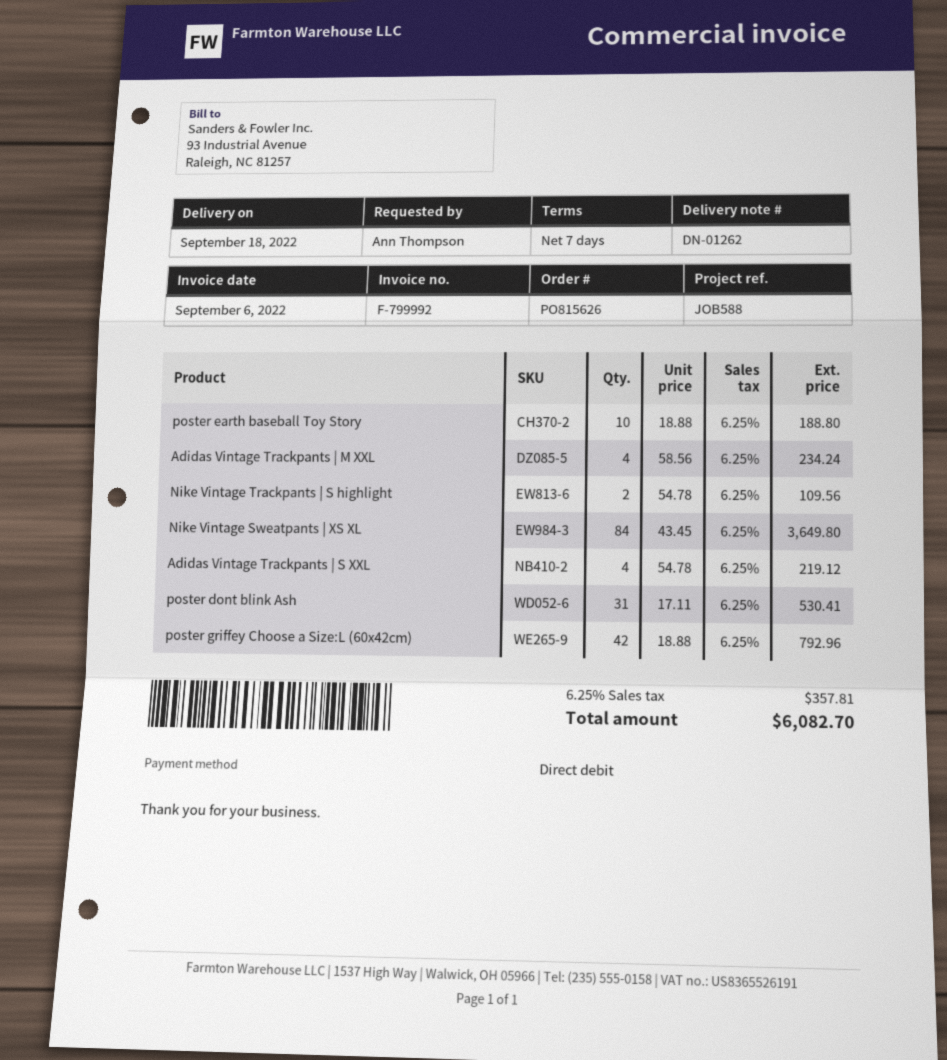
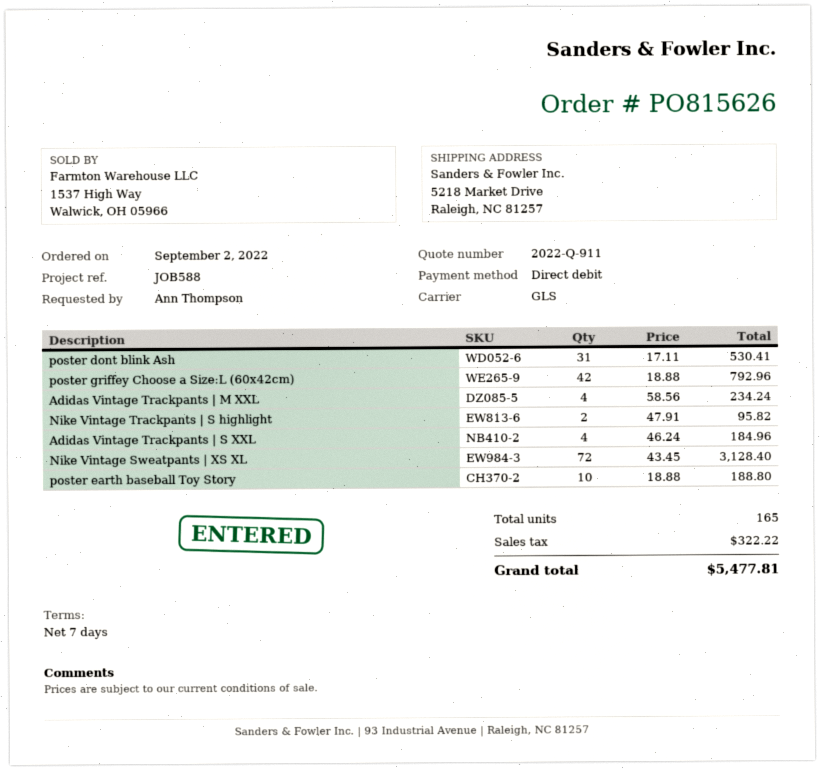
Nike Vintage Trackpants | S highlight: 2 x 54.78 = 109.56 -> 2 x 47.91 = 95.82
Nike Vintage Sweatpants | XS XL: 84 x 43.45 = 3649.80 -> 72 x 43.45 = 3128.40
Adidas Vintage Trackpants | S XXL: 4 x 54.78 = 219.12 -> 4 x 46.24 = 184.96
tax: 357.81 -> 322.22
total: 6082.70 -> 5477.81

